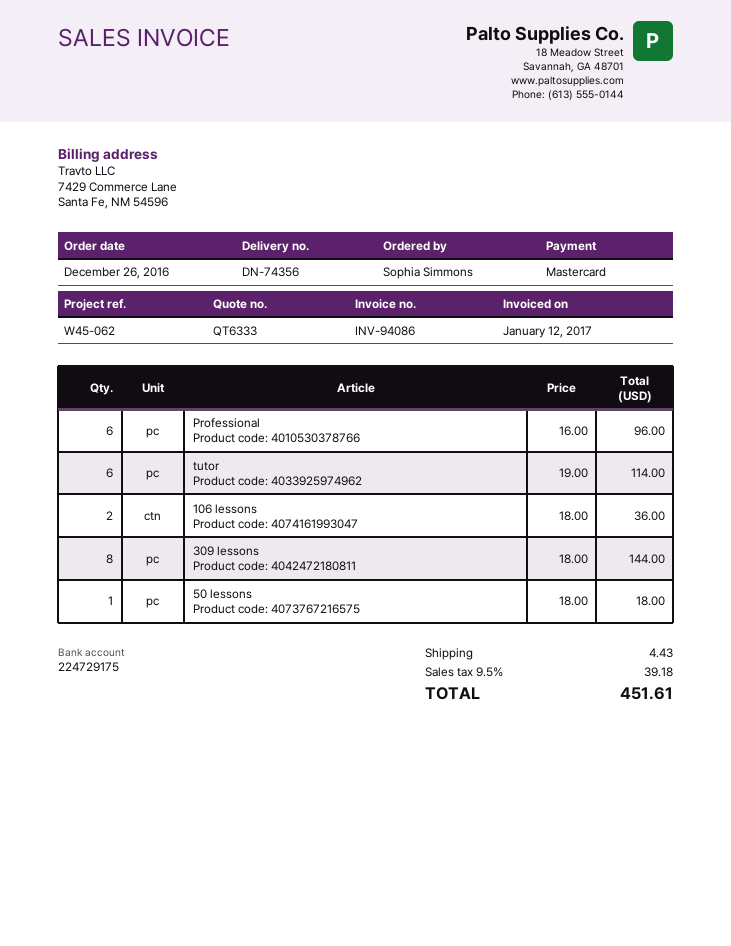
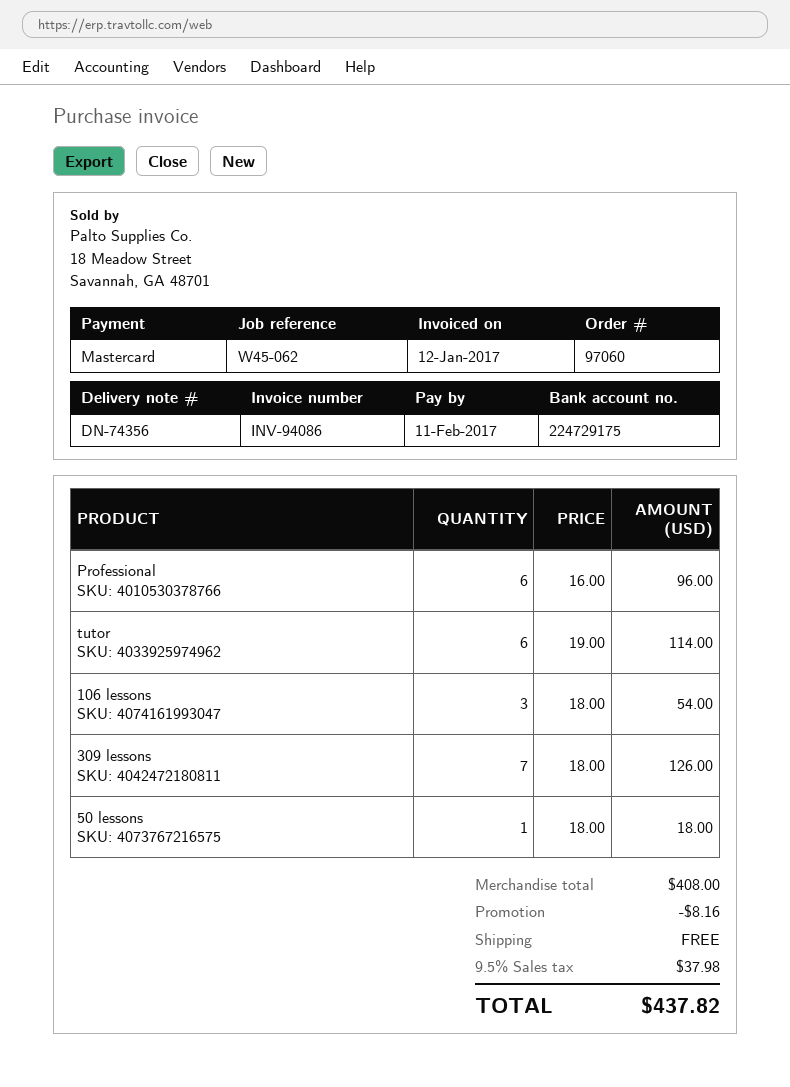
106 lessons: 2 x 18.00 = 36.00 -> 3 x 18.00 = 54.00
309 lessons: 8 x 18.00 = 144.00 -> 7 x 18.00 = 126.00
discount: none -> 8.16
shipping: 4.43 -> 0.00
tax: 9.5% = 39.18 -> 9.5% = 37.98
total: 451.61 -> 437.82

